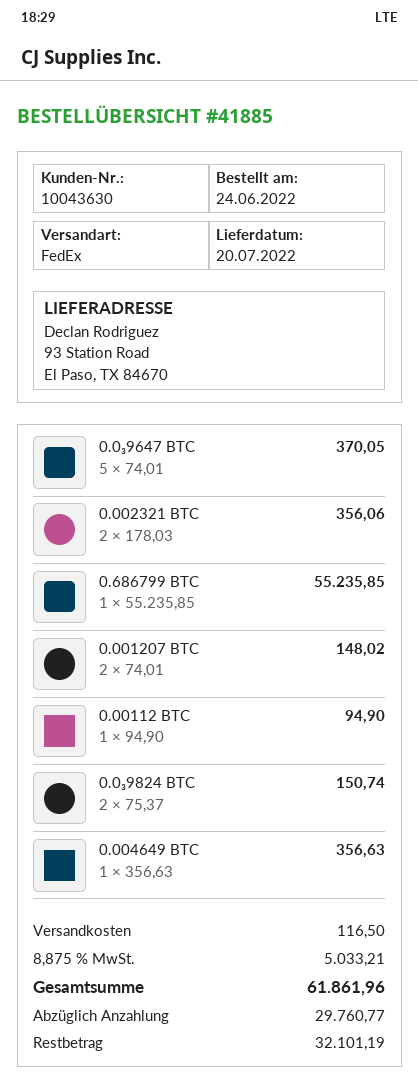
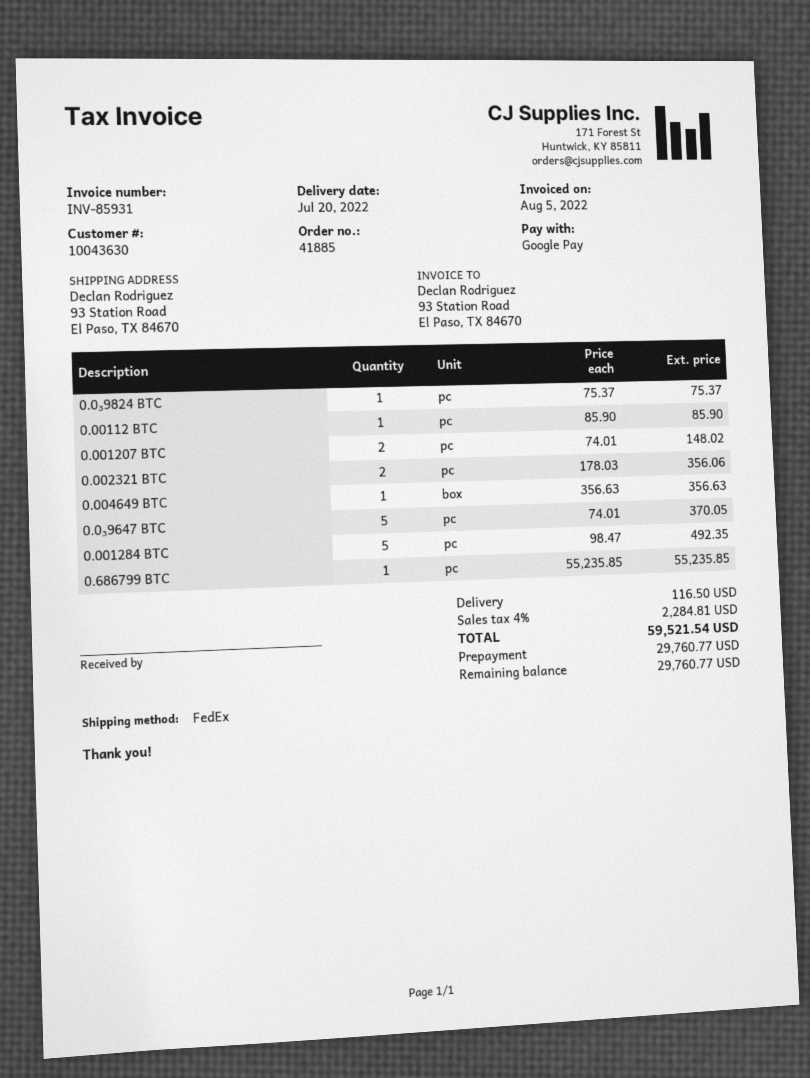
0.00112 BTC: 1 x 94.90 = 94.90 -> 1 x 85.90 = 85.90
0.0₃9824 BTC: 2 x 75.37 = 150.74 -> 1 x 75.37 = 75.37
0.001284 BTC: none -> 5 x 98.47 = 492.35
tax: 8.875% = 5033.21 -> 4% = 2284.81
total: 61861.96 -> 59521.54
balance: 32101.19 -> 29760.77

